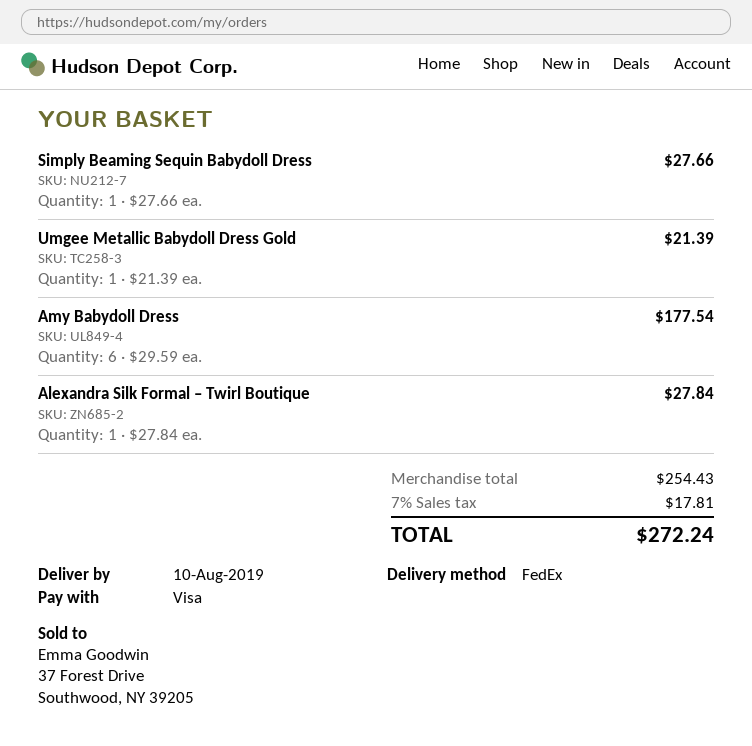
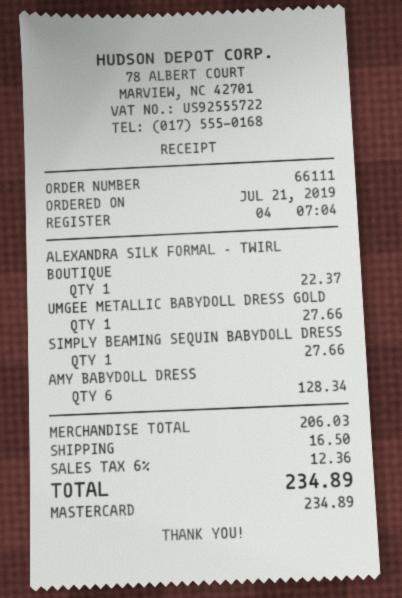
payment method: Visa -> Mastercard
Umgee Metallic Babydoll Dress Gold: 1 for 21.39 -> 1 for 27.66
Amy Babydoll Dress: 6 for 177.54 -> 6 for 128.34
Alexandra Silk Formal – Twirl Boutique: 1 for 27.84 -> 1 for 22.37
subtotal: 254.43 -> 206.03
shipping: none -> 16.50
tax: 7% = 17.81 -> 6% = 12.36
total: 272.24 -> 234.89

